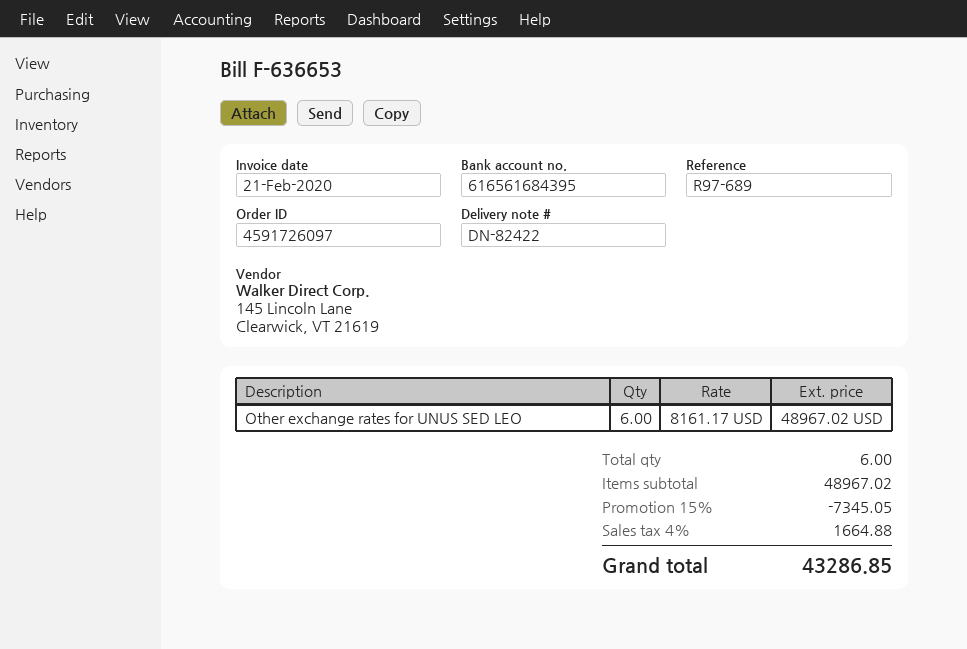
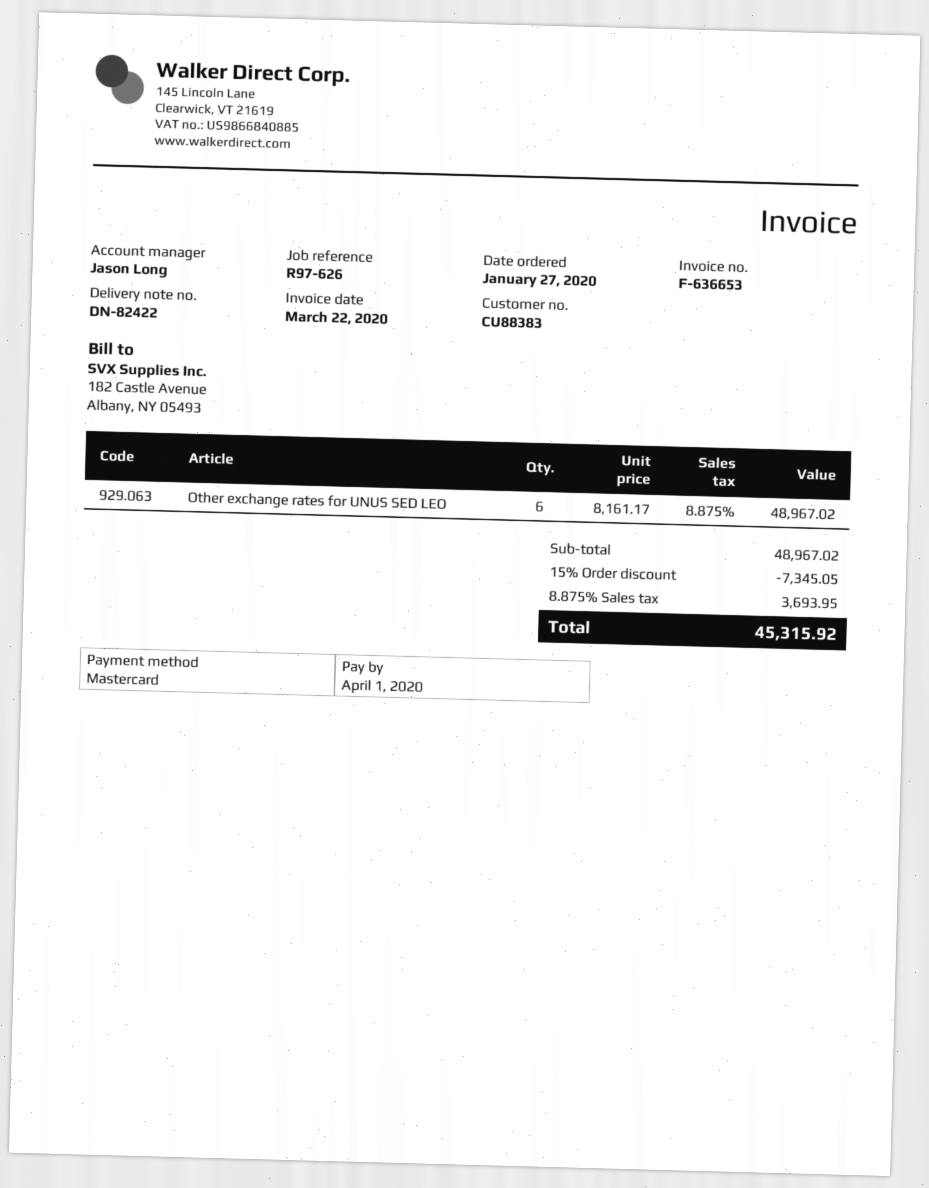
invoice date: 2020-02-21 -> 2020-03-22
reference: R97-689 -> R97-626
tax: 4% = 1664.88 -> 8.875% = 3693.95
total: 43286.85 -> 45315.92

